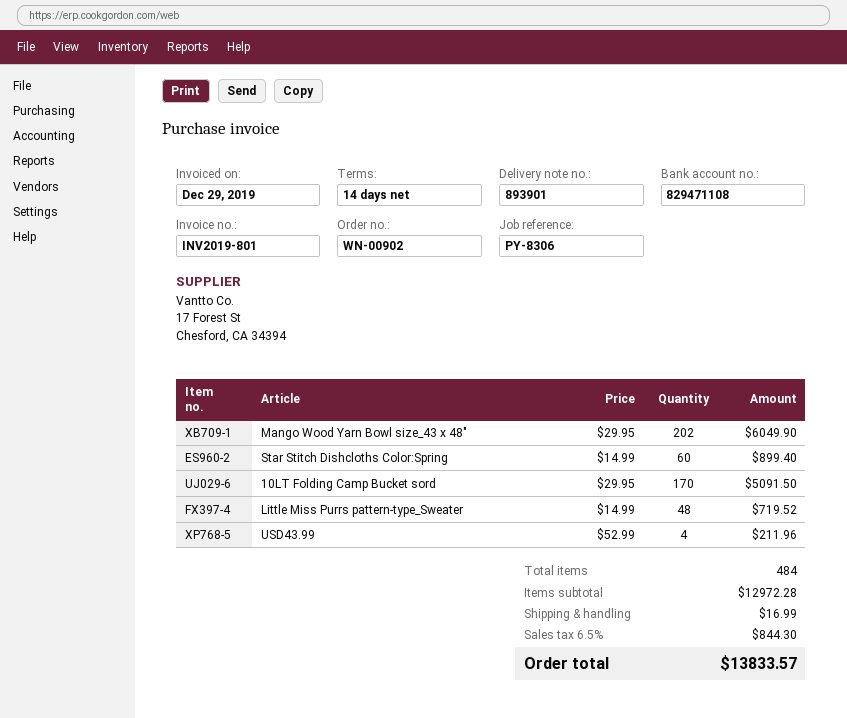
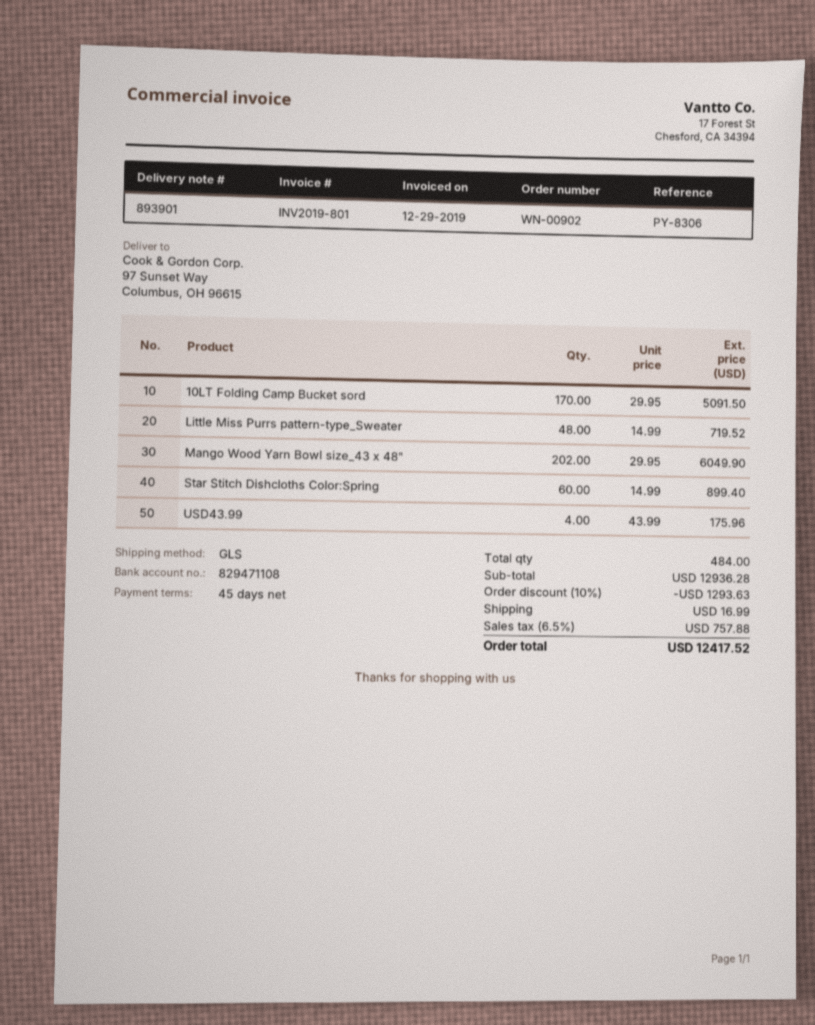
payment terms: 14 days -> 45 days
USD43.99: 4 x 52.99 = 211.96 -> 4 x 43.99 = 175.96
subtotal: 12972.28 -> 12936.28
discount: none -> 10% = 1293.63
tax: 6.5% = 844.30 -> 6.5% = 757.88
total: 13833.57 -> 12417.52

